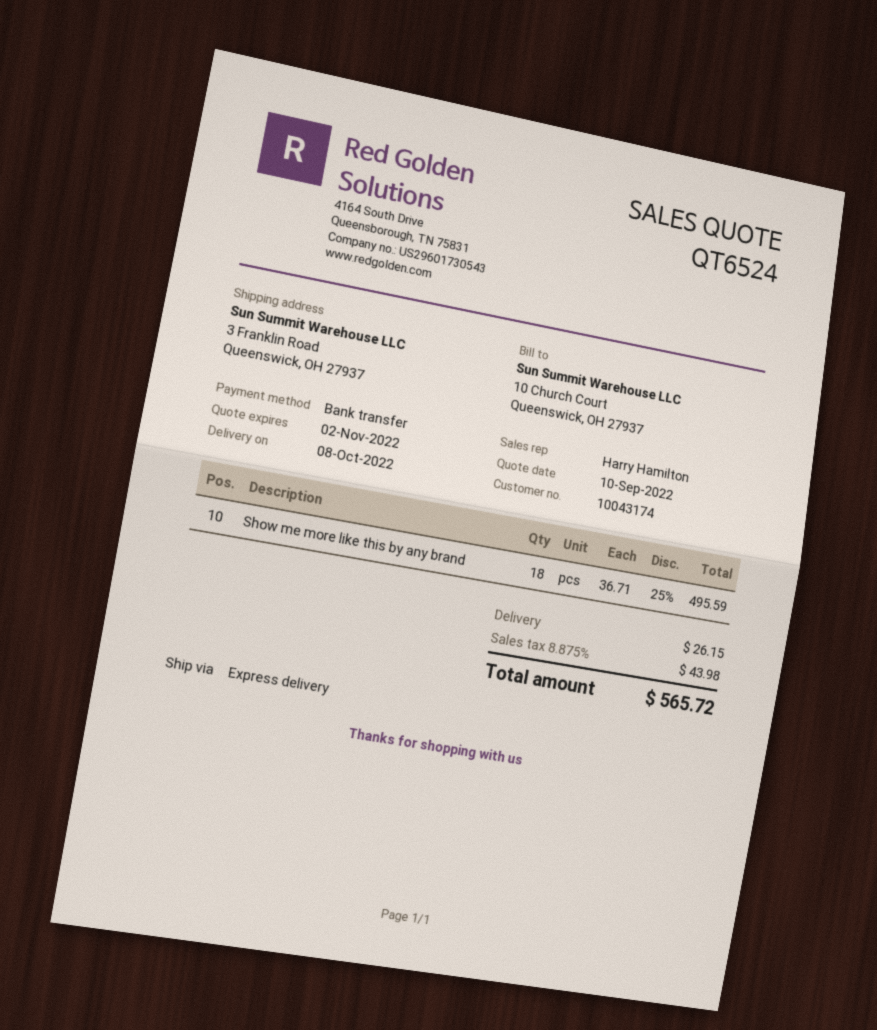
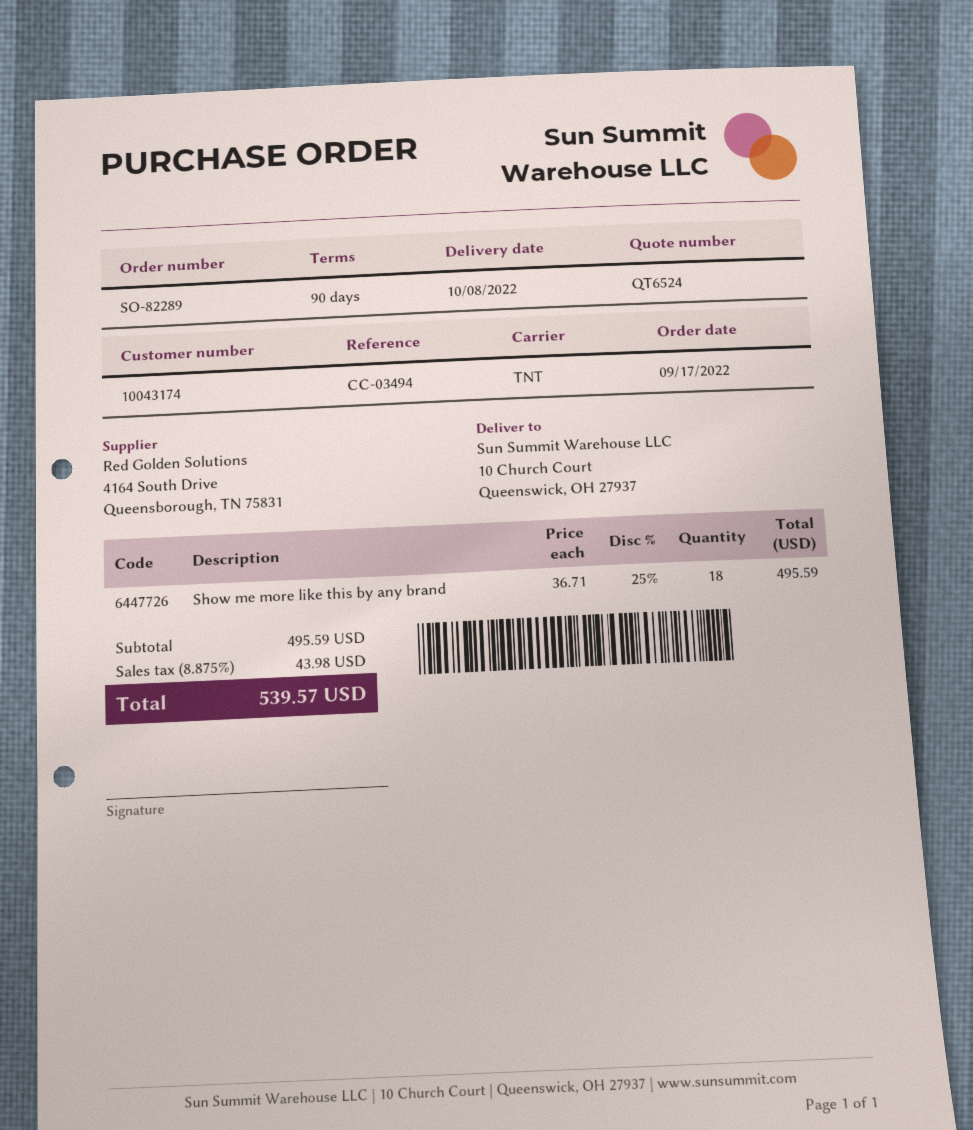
shipping method: express -> TNT
ship to: 3 Franklin Road, Queenswick, OH 27937 -> 10 Church Court, Queenswick, OH 27937
shipping: 26.15 -> none
total: 565.72 -> 539.57

